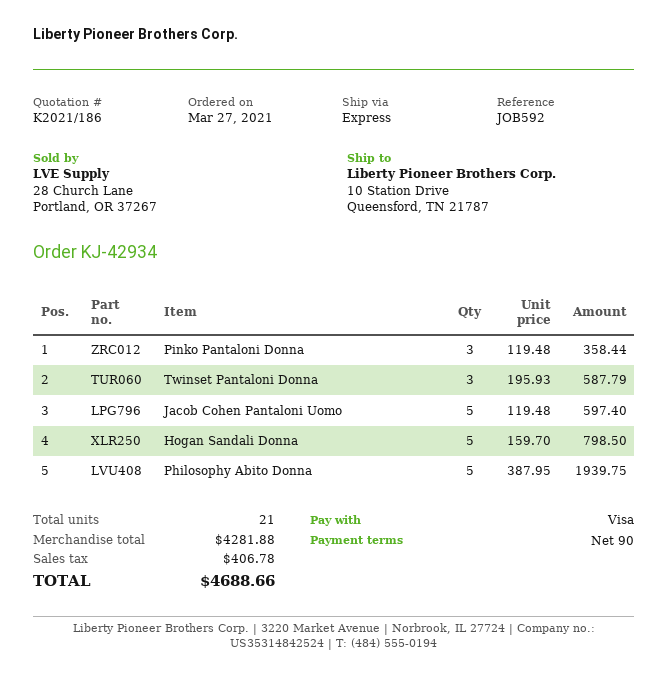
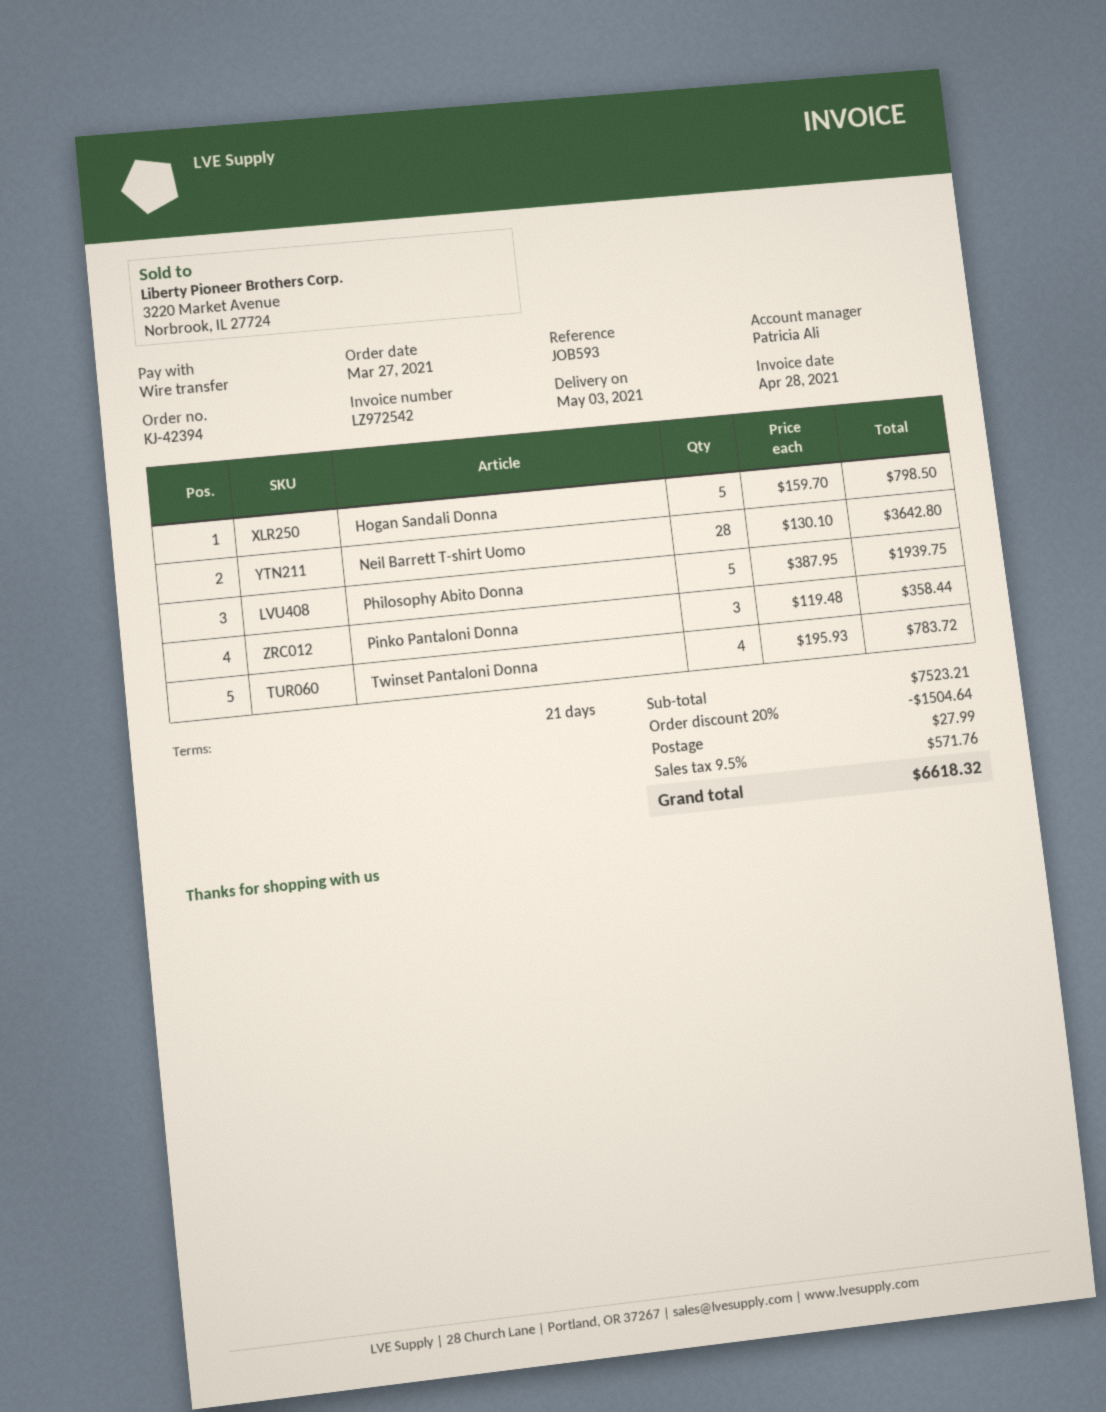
order number: KJ-42934 -> KJ-42394
payment terms: 90 days -> 21 days
reference: JOB592 -> JOB593
payment method: Visa -> bank transfer
Twinset Pantaloni Donna: 3 x 195.93 = 587.79 -> 4 x 195.93 = 783.72
Jacob Cohen Pantaloni Uomo: 5 x 119.48 = 597.40 -> none
Neil Barrett T-shirt Uomo: none -> 28 x 130.10 = 3642.80
subtotal: 4281.88 -> 7523.21
discount: none -> 20% = 1504.64
shipping: none -> 27.99
tax: 406.78 -> 571.76
total: 4688.66 -> 6618.32

